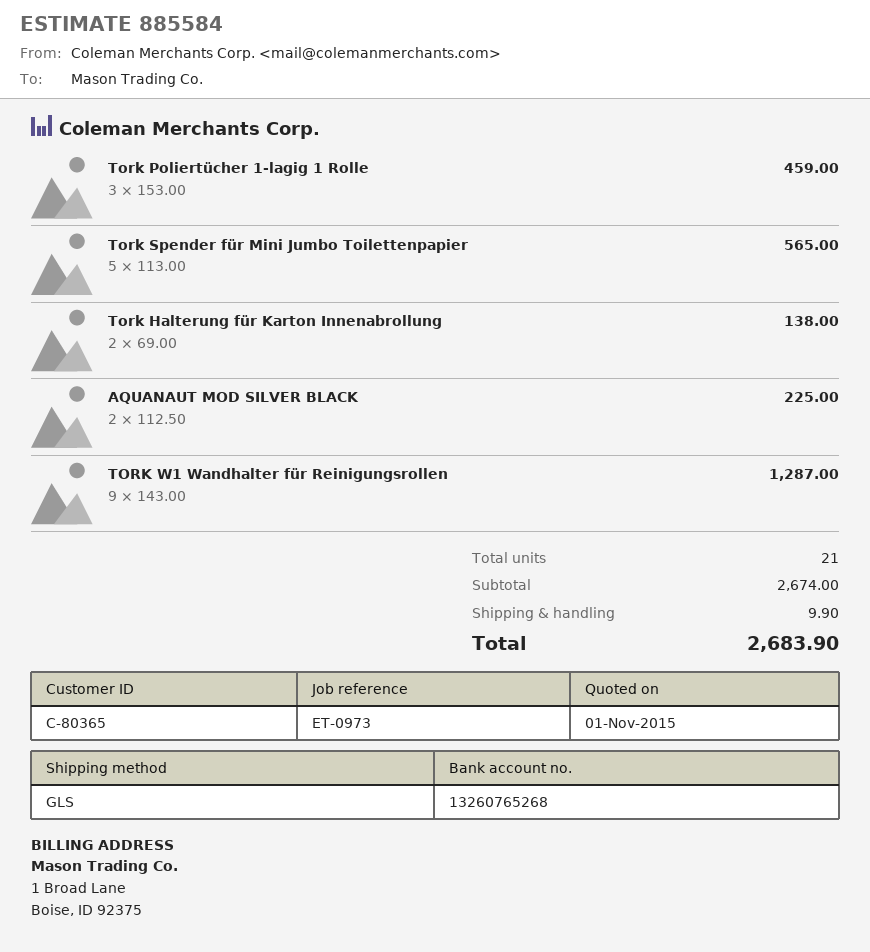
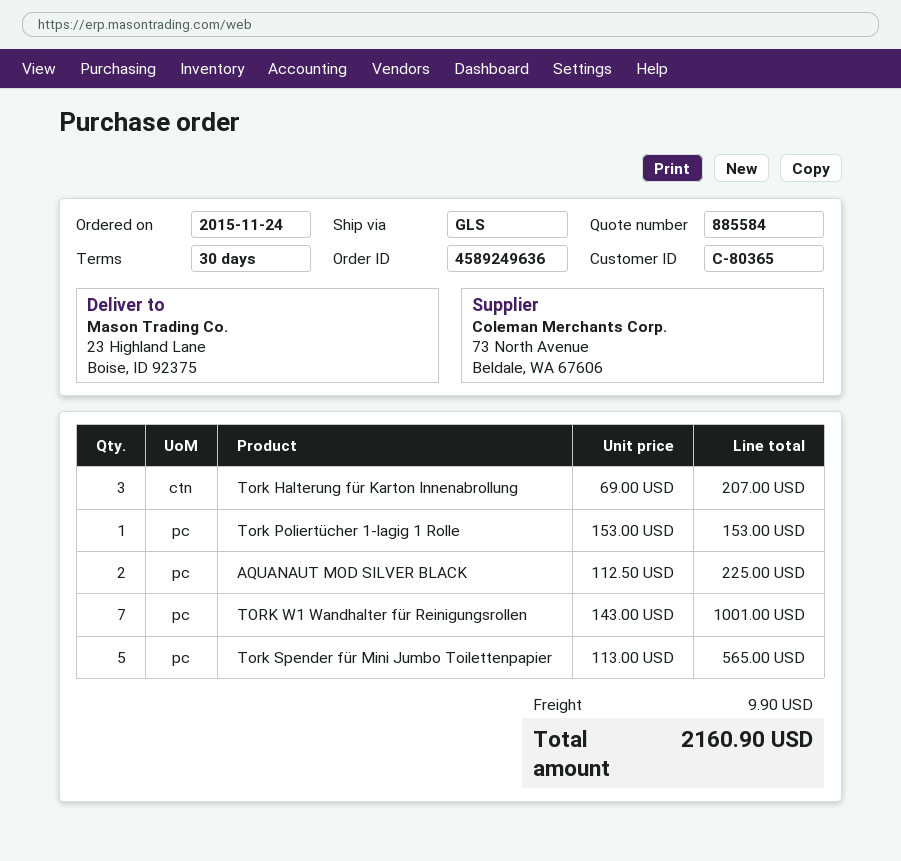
Tork Poliertücher 1-lagig 1 Rolle: 3 x 153.00 = 459.00 -> 1 x 153.00 = 153.00
Tork Halterung für Karton Innenabrollung: 2 x 69.00 = 138.00 -> 3 x 69.00 = 207.00
TORK W1 Wandhalter für Reinigungsrollen: 9 x 143.00 = 1287.00 -> 7 x 143.00 = 1001.00
total: 2683.90 -> 2160.90

